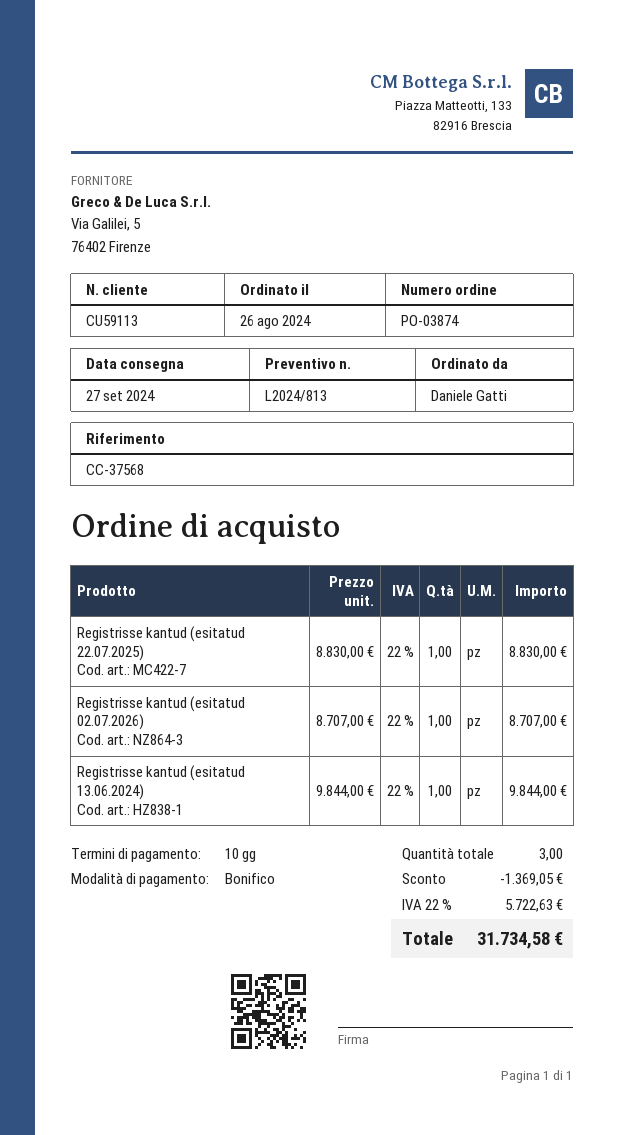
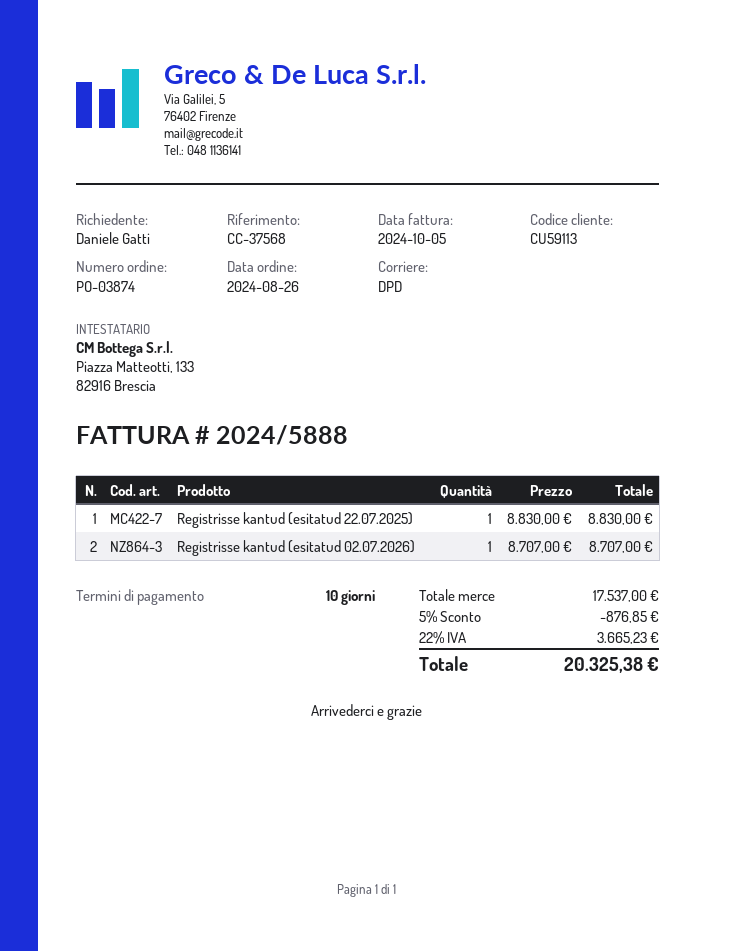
Registrisse kantud (esitatud 13.06.2024): 1 x 9844.00 = 9844.00 -> none
discount: 1369.05 -> 876.85
tax: 22% = 5722.63 -> 22% = 3665.23
total: 31734.58 -> 20325.38

